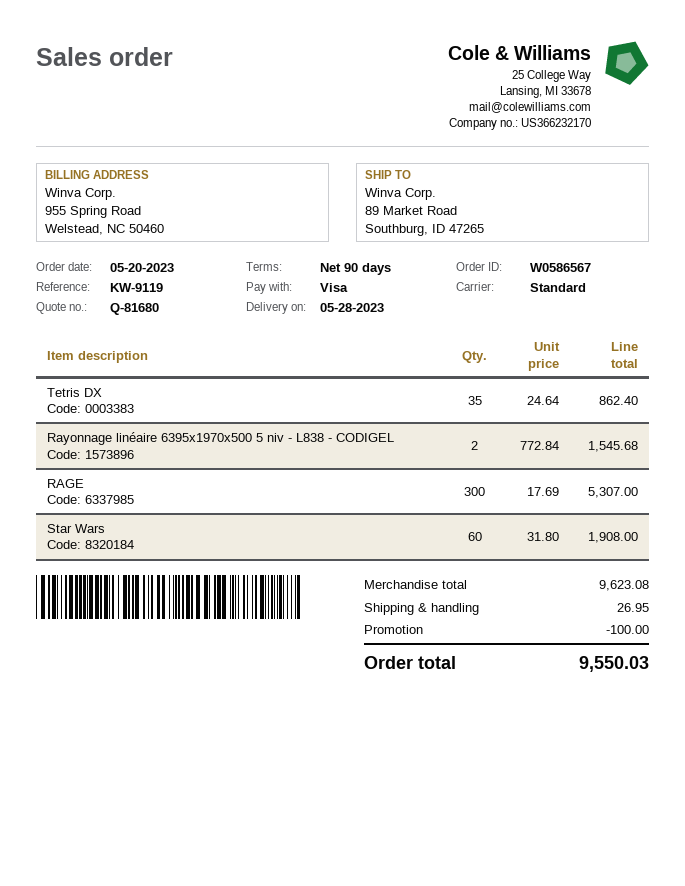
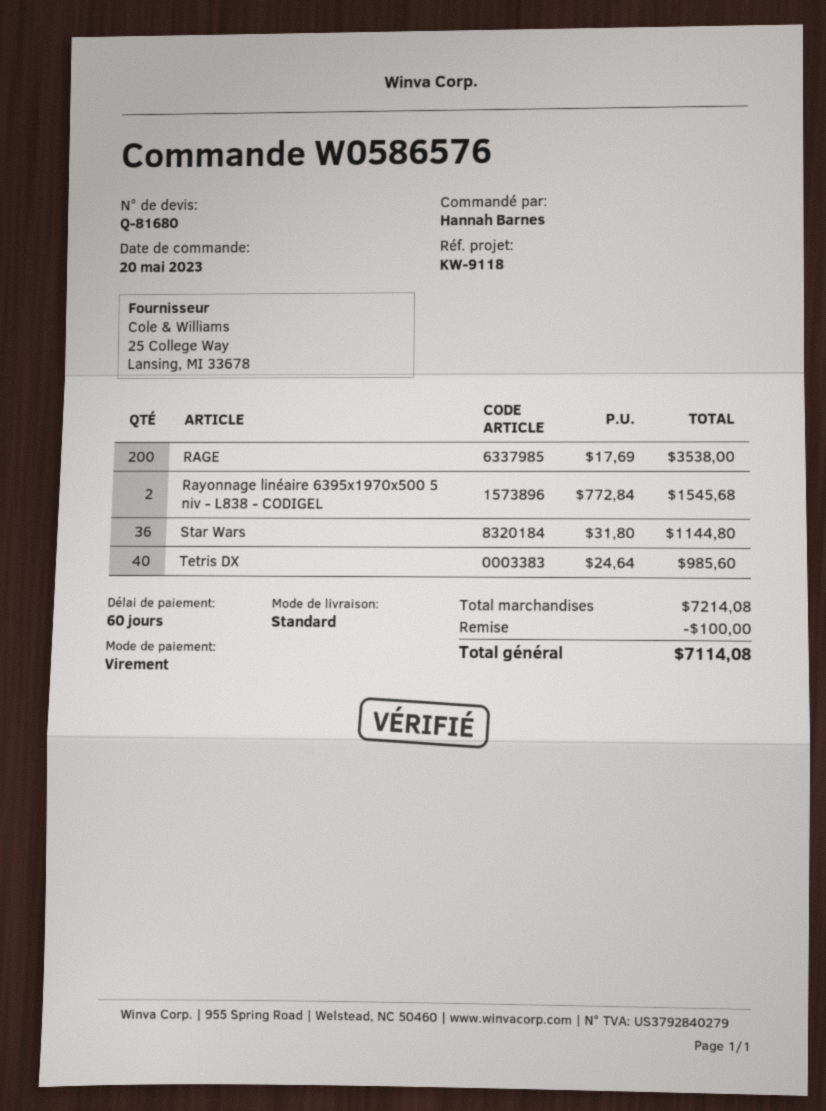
order number: W0586567 -> W0586576
payment terms: 90 days -> 60 days
reference: KW-9119 -> KW-9118
payment method: Visa -> bank transfer
Tetris DX: 35 x 24.64 = 862.40 -> 40 x 24.64 = 985.60
RAGE: 300 x 17.69 = 5307.00 -> 200 x 17.69 = 3538.00
Star Wars: 60 x 31.80 = 1908.00 -> 36 x 31.80 = 1144.80
subtotal: 9623.08 -> 7214.08
shipping: 26.95 -> none
total: 9550.03 -> 7114.08

